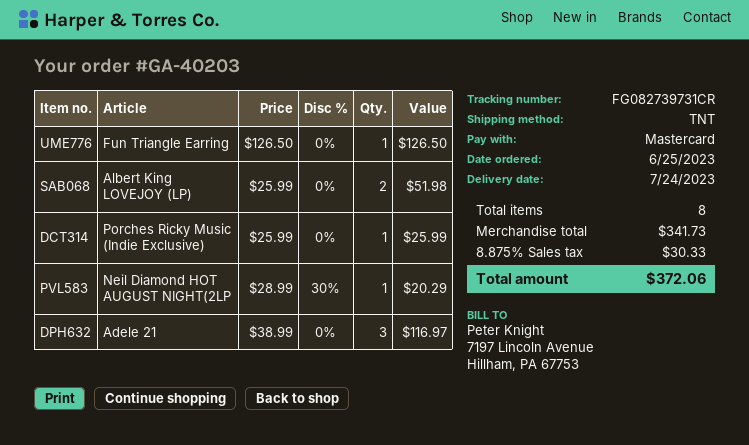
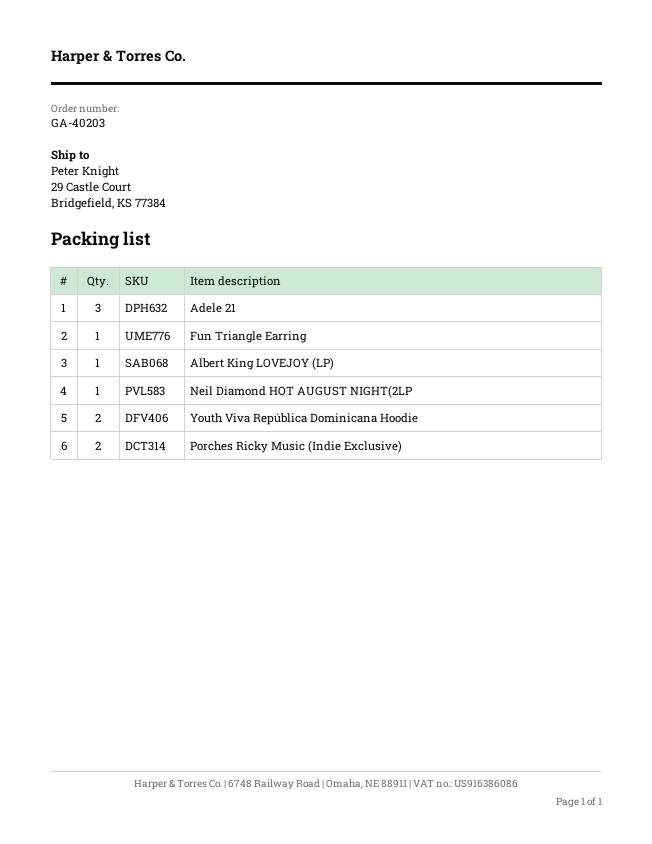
Albert King LOVEJOY (LP): 2 -> 1
Porches Ricky Music (Indie Exclusive): 1 -> 2
Youth Viva República Dominicana Hoodie: none -> 2

